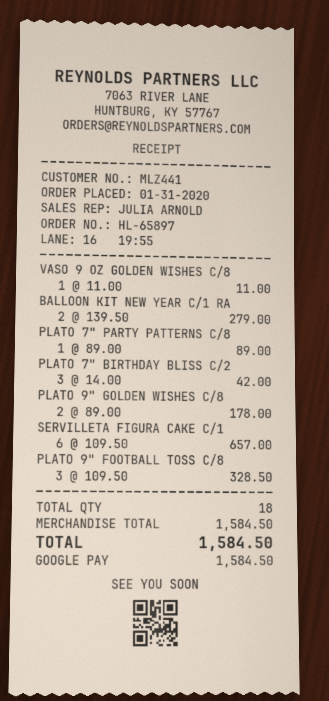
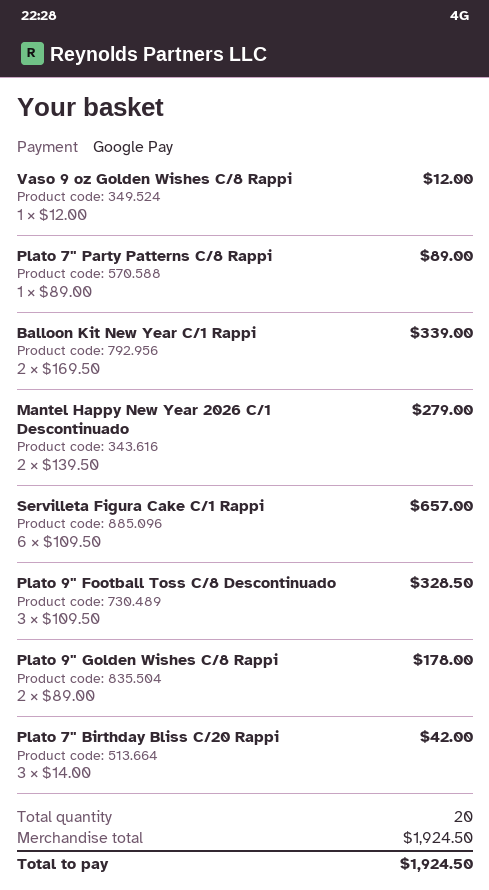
VASO 9 OZ GOLDEN WISHES C/8: 1 x 11.00 = 11.00 -> 1 x 12.00 = 12.00
BALLOON KIT NEW YEAR C/1 RA: 2 x 139.50 = 279.00 -> 2 x 169.50 = 339.00
Mantel Happy New Year 2026 C/1 Descontinuado: none -> 2 x 139.50 = 279.00
total quantity: 18 -> 20
subtotal: 1584.50 -> 1924.50
total: 1584.50 -> 1924.50

